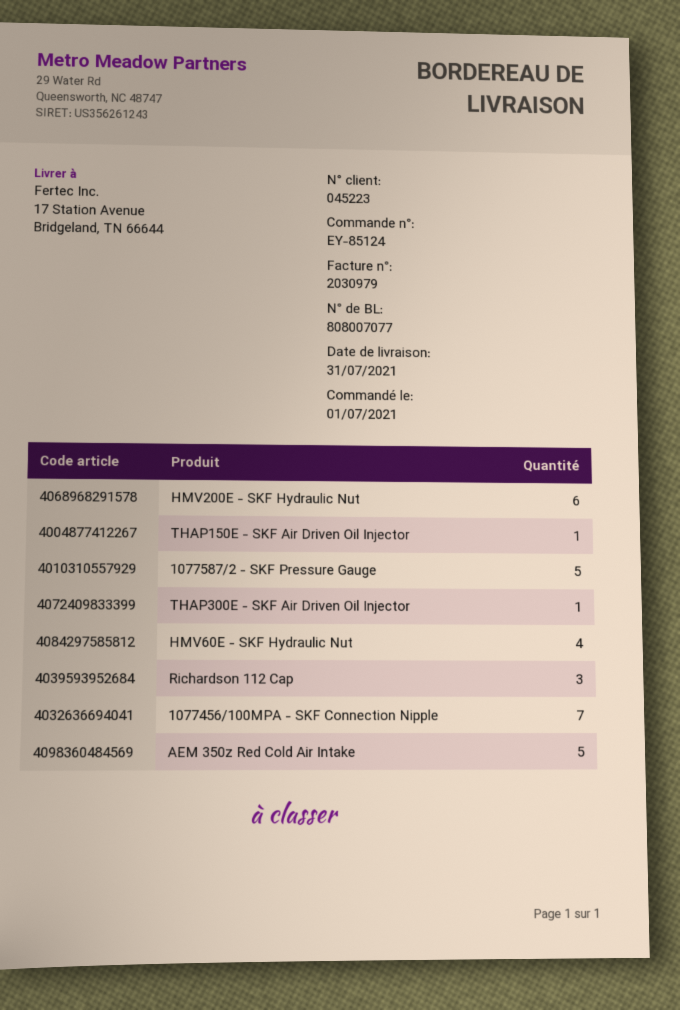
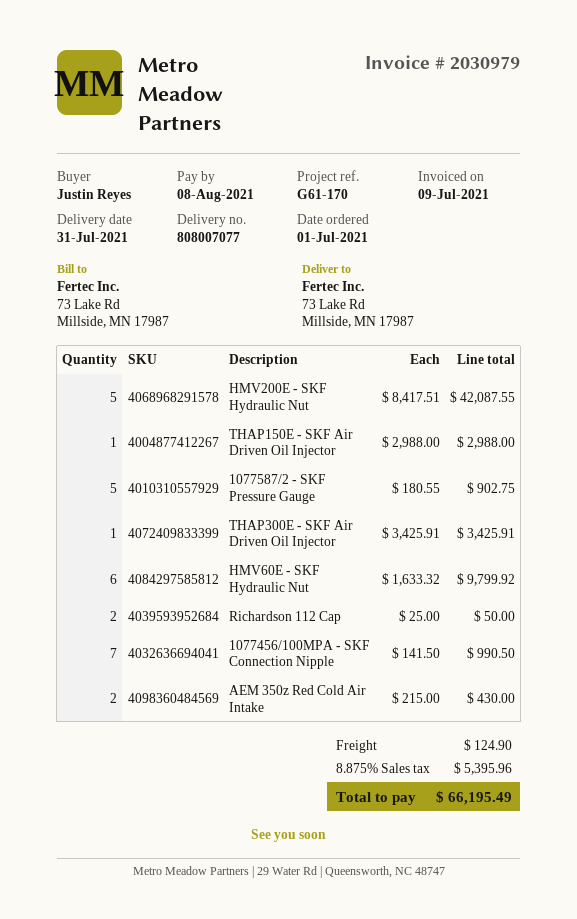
ship to: 17 Station Avenue, Bridgeland, TN 66644 -> 73 Lake Rd, Millside, MN 17987
HMV200E - SKF Hydraulic Nut: 6 -> 5
HMV60E - SKF Hydraulic Nut: 4 -> 6
Richardson 112 Cap: 3 -> 2
AEM 350z Red Cold Air Intake: 5 -> 2

